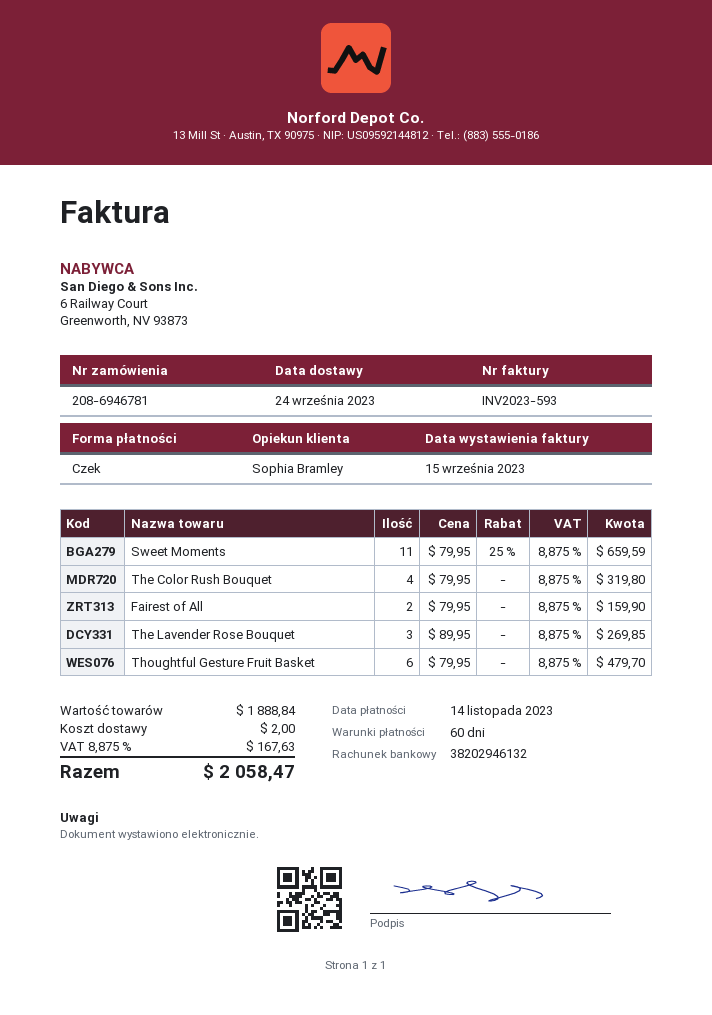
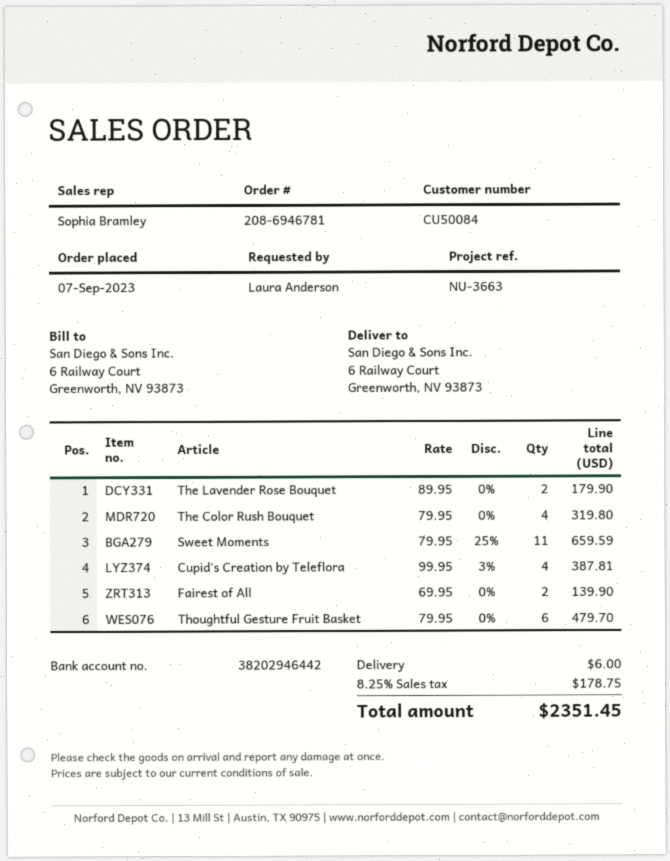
bank account: 38202946132 -> 38202946442
Fairest of All: 2 x 79.95 = 159.90 -> 2 x 69.95 = 139.90
The Lavender Rose Bouquet: 3 x 89.95 = 269.85 -> 2 x 89.95 = 179.90
Cupid's Creation by Teleflora: none -> 4 x 99.95 - 3% = 387.81
shipping: 2.00 -> 6.00
tax: 8.875% = 167.63 -> 8.25% = 178.75
total: 2058.47 -> 2351.45

